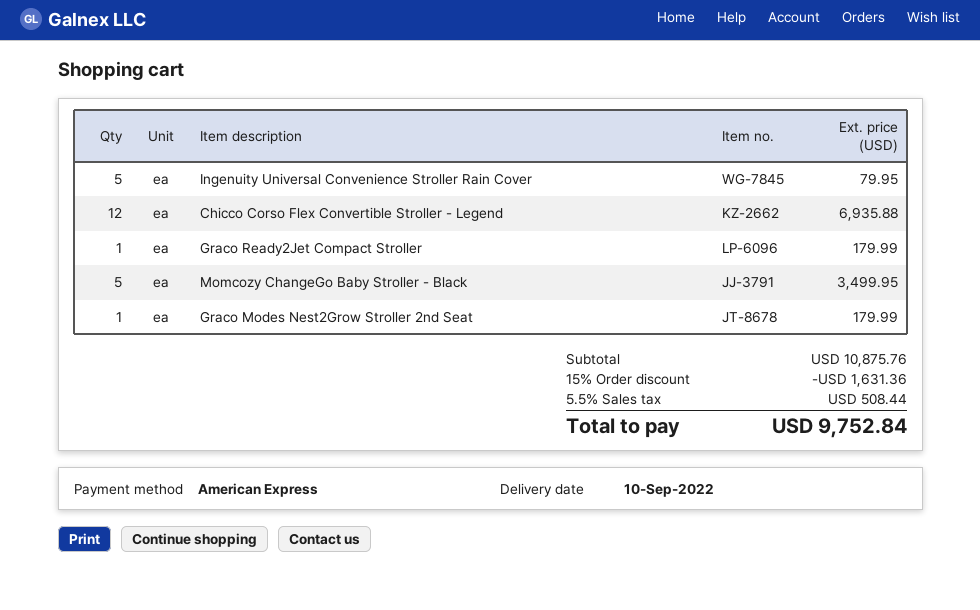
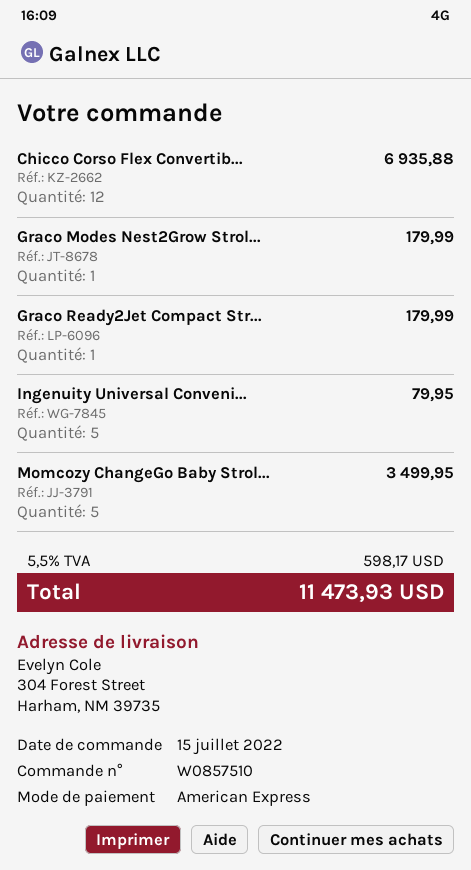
discount: 15% = 1631.36 -> none
tax: 5.5% = 508.44 -> 5.5% = 598.17
total: 9752.84 -> 11473.93

